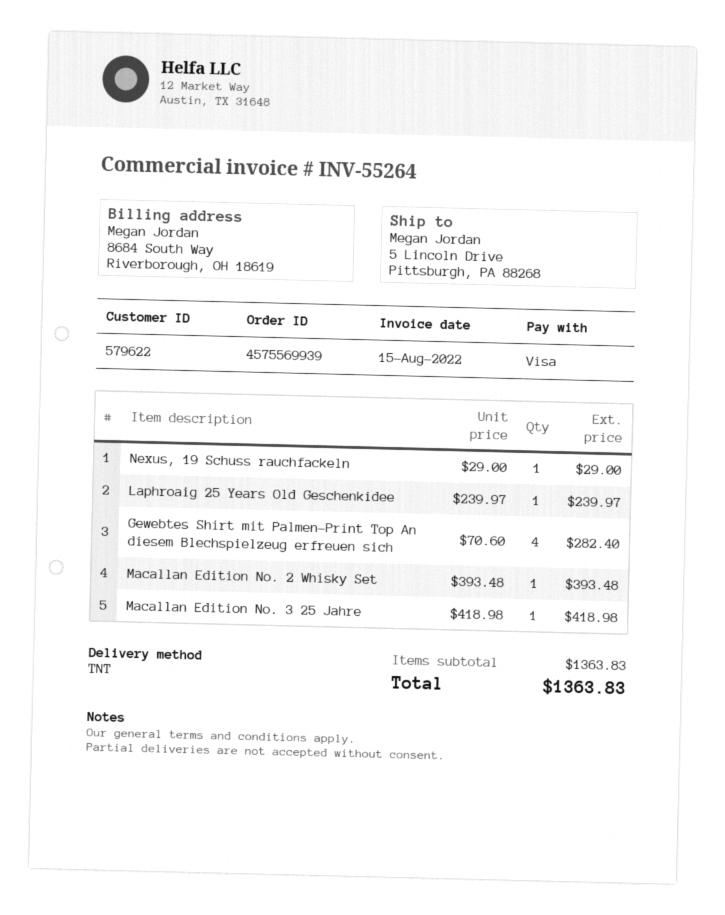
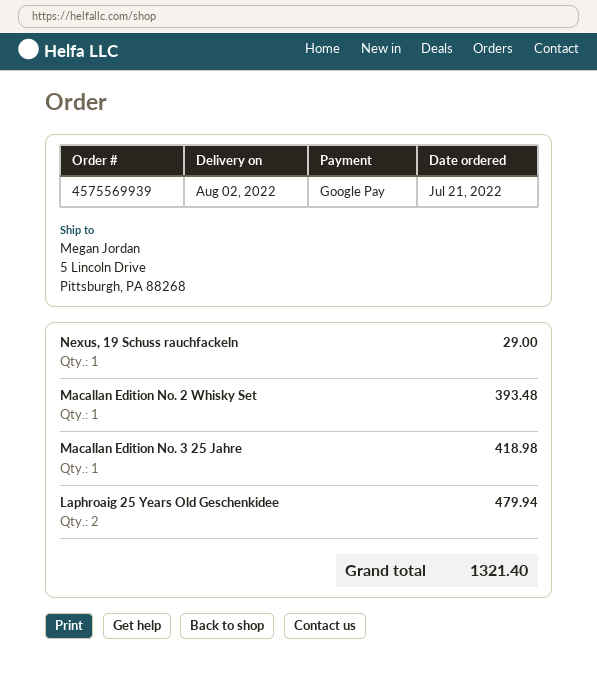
payment method: Visa -> Google Pay
Laphroaig 25 Years Old Geschenkidee: 1 for 239.97 -> 2 for 479.94
Gewebtes Shirt mit Palmen-Print Top An diesem Blechspielzeug erfreuen sich: 4 for 282.40 -> none
total: 1363.83 -> 1321.40

